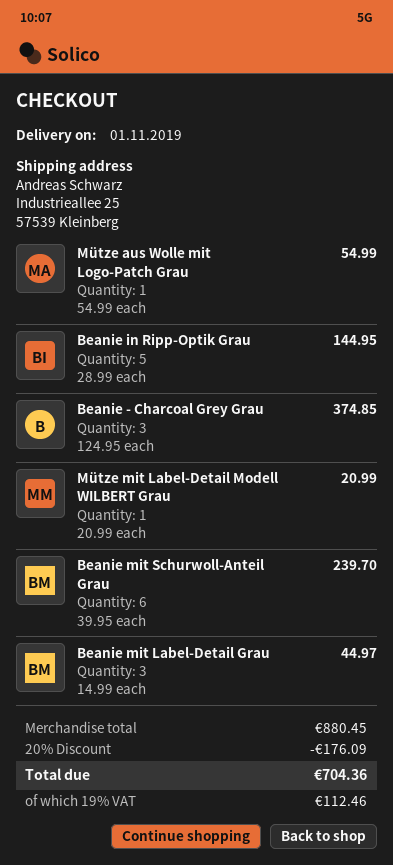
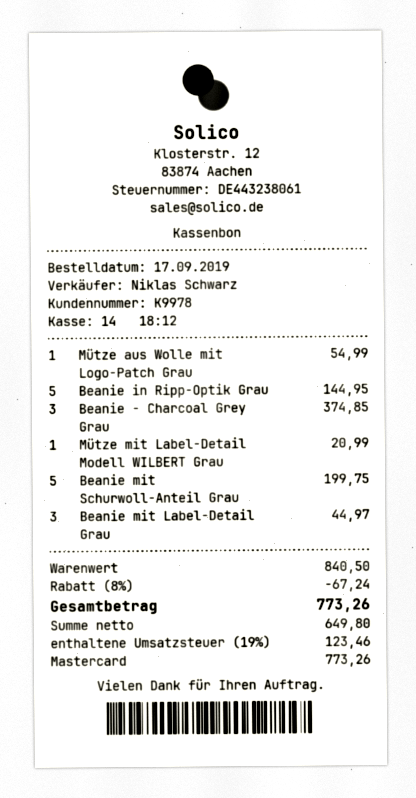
Beanie mit Schurwoll-Anteil Grau: 6 for 239.70 -> 5 for 199.75
subtotal: 880.45 -> 840.50
discount: 20% = 176.09 -> 8% = 67.24
tax: 19% = 112.46 -> 19% = 123.46
total: 704.36 -> 773.26

